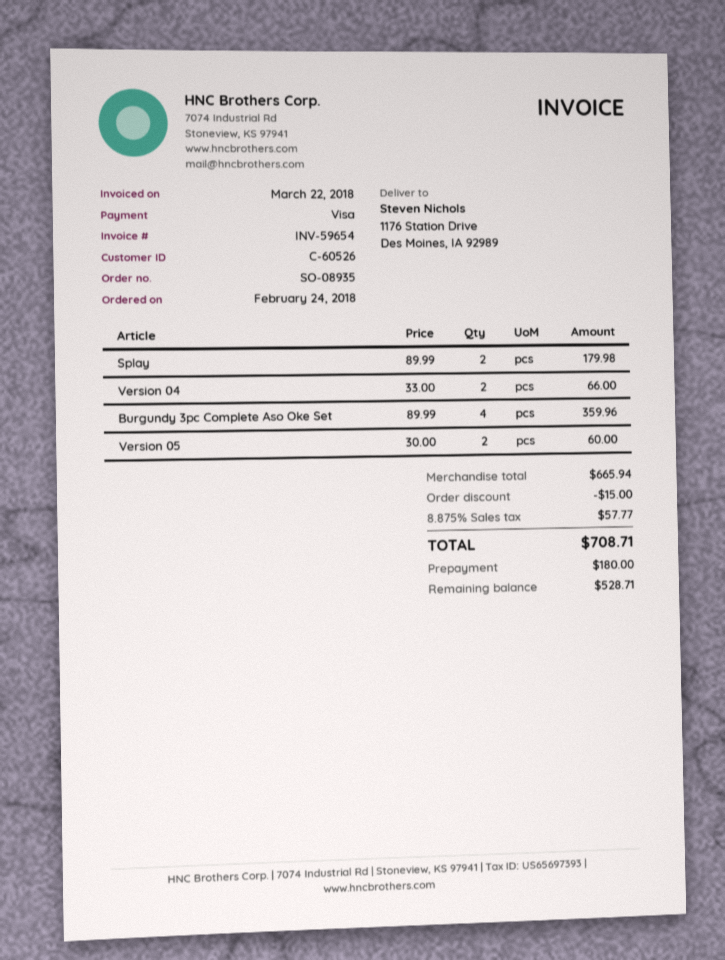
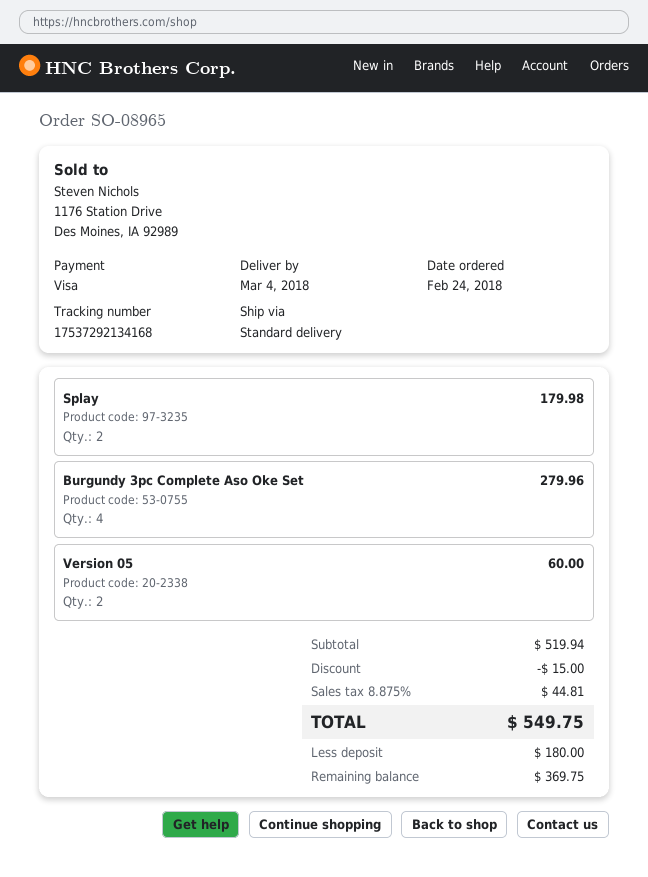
order number: SO-08935 -> SO-08965
Version 04: 2 for 66.00 -> none
Burgundy 3pc Complete Aso Oke Set: 4 for 359.96 -> 4 for 279.96
subtotal: 665.94 -> 519.94
tax: 8.875% = 57.77 -> 8.875% = 44.81
total: 708.71 -> 549.75
balance: 528.71 -> 369.75

